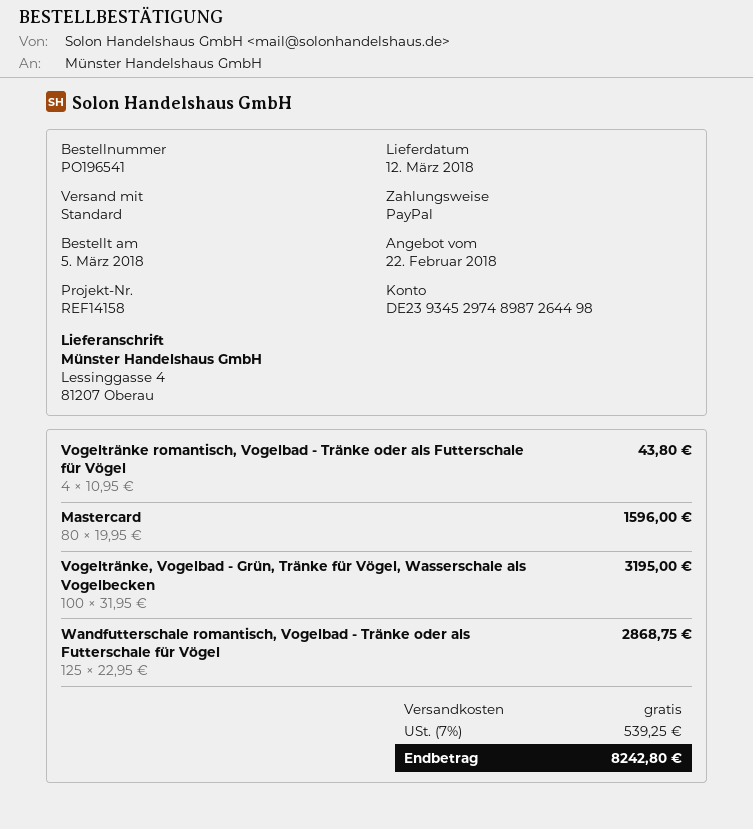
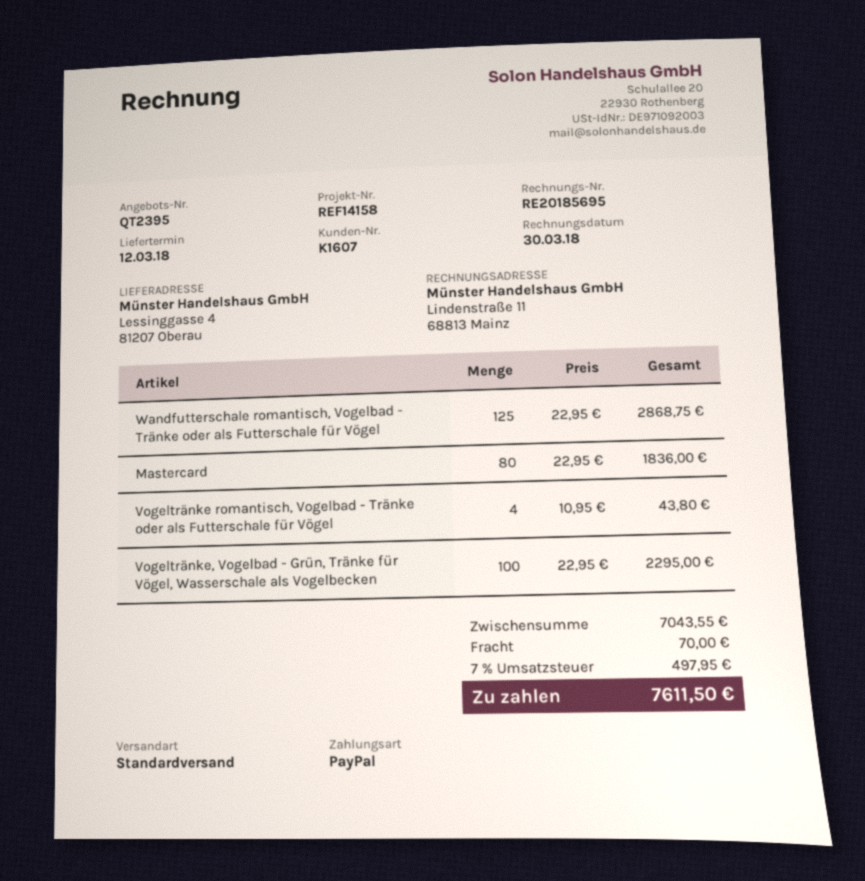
Mastercard: 80 x 19.95 = 1596.00 -> 80 x 22.95 = 1836.00
Vogeltränke, Vogelbad - Grün, Tränke für Vögel, Wasserschale als Vogelbecken: 100 x 31.95 = 3195.00 -> 100 x 22.95 = 2295.00
shipping: 0.00 -> 70.00
tax: 7% = 539.25 -> 7% = 497.95
total: 8242.80 -> 7611.50

